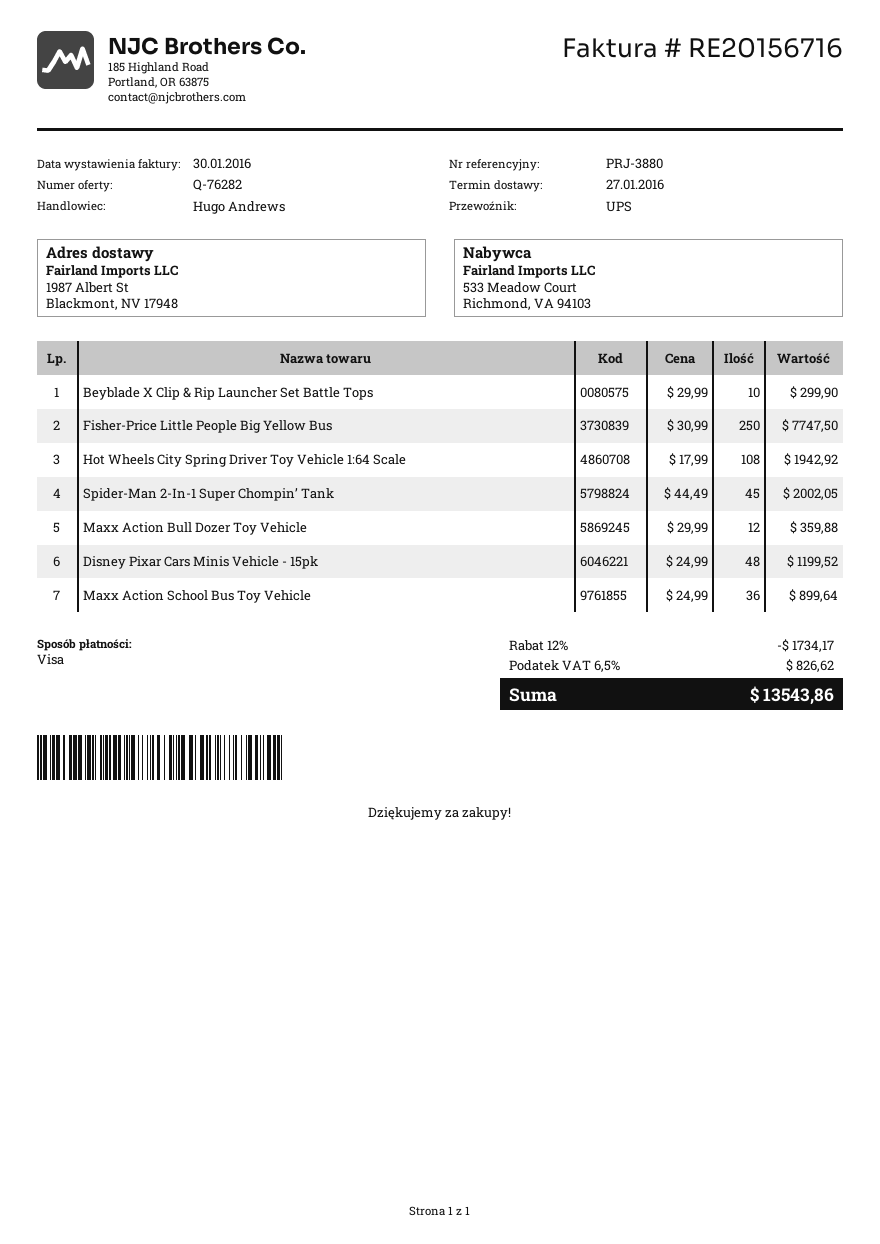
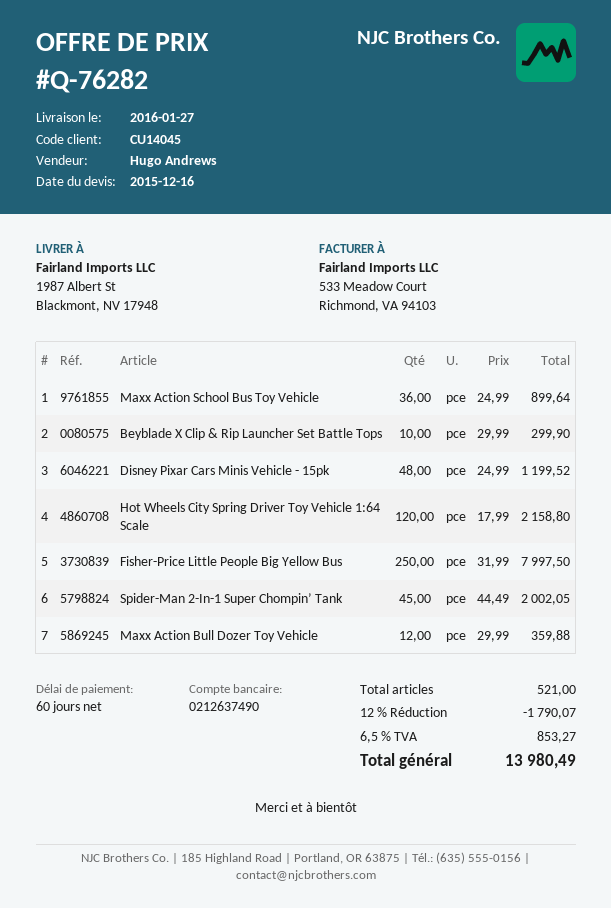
Fisher-Price Little People Big Yellow Bus: 250 x 30.99 = 7747.50 -> 250 x 31.99 = 7997.50
Hot Wheels City Spring Driver Toy Vehicle 1:64 Scale: 108 x 17.99 = 1942.92 -> 120 x 17.99 = 2158.80
discount: 12% = 1734.17 -> 12% = 1790.07
tax: 6.5% = 826.62 -> 6.5% = 853.27
total: 13543.86 -> 13980.49

